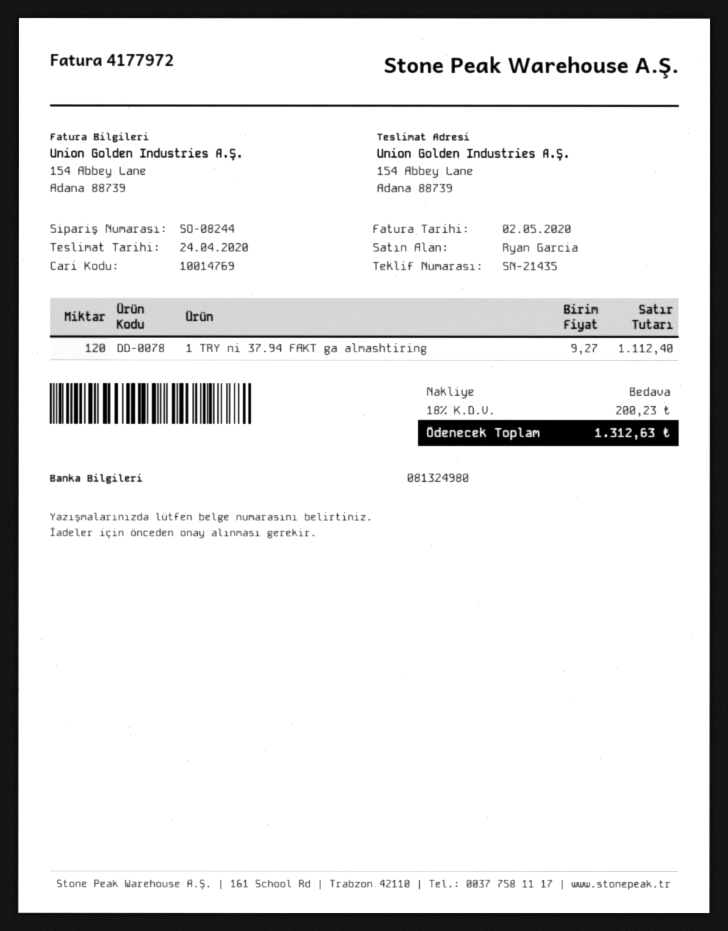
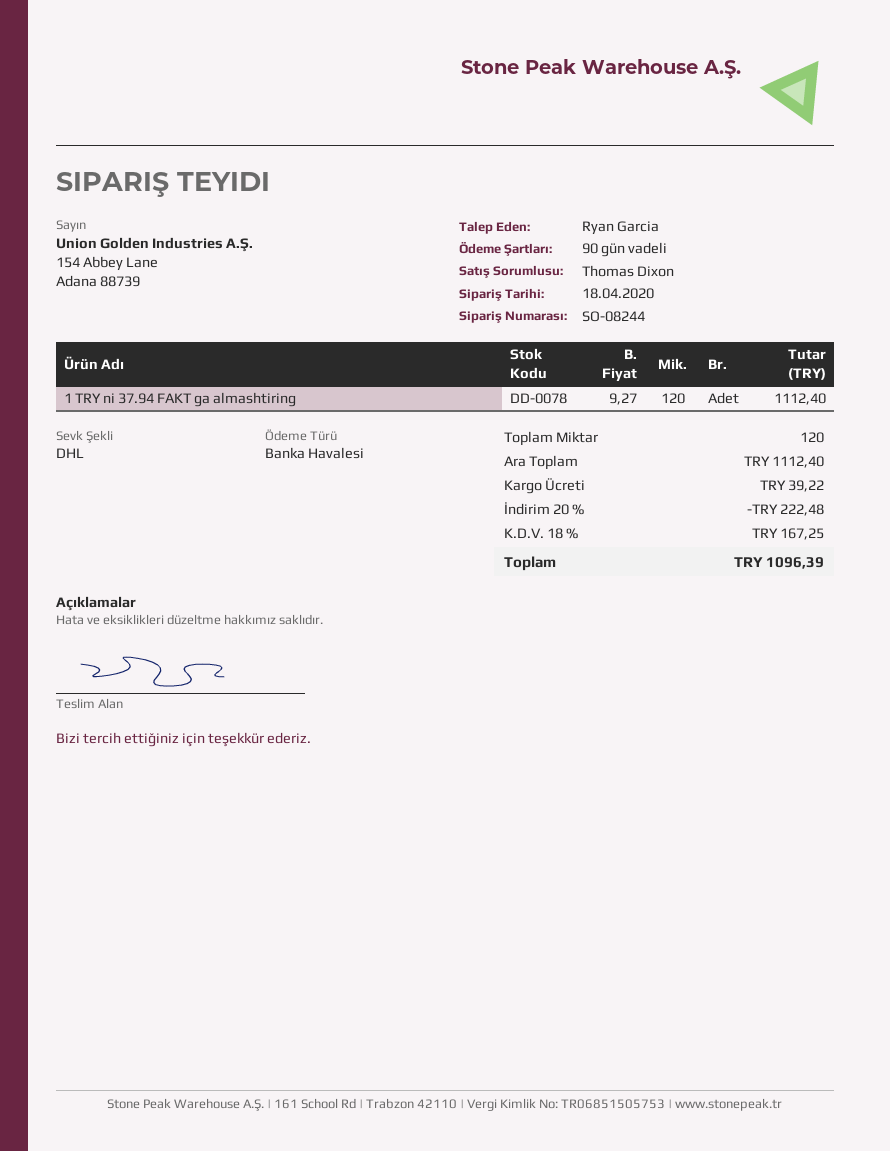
discount: none -> 20% = 222.48
shipping: 0.00 -> 39.22
tax: 18% = 200.23 -> 18% = 167.25
total: 1312.63 -> 1096.39

